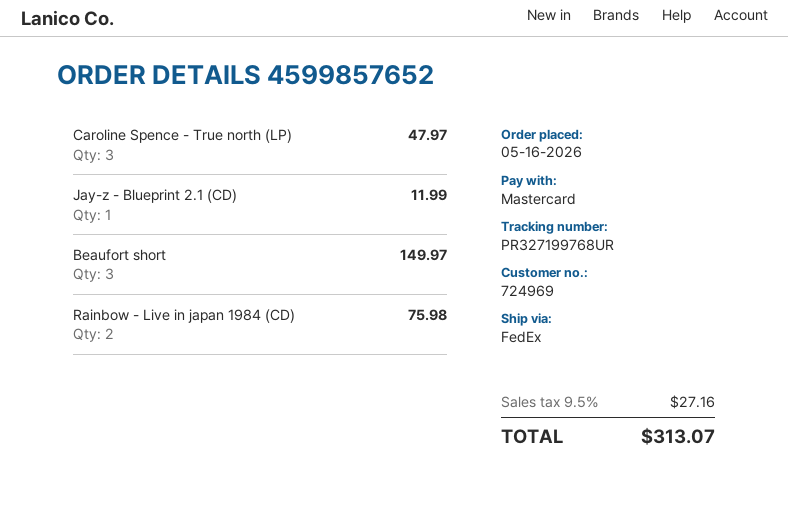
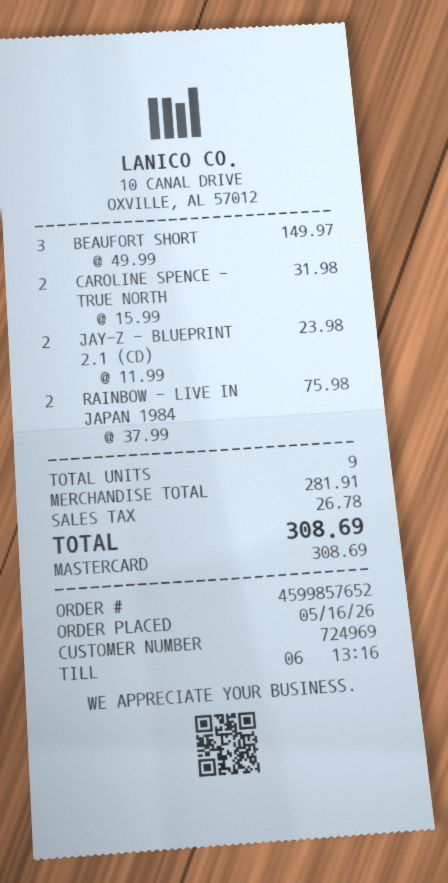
Caroline Spence - True north (LP): 3 for 47.97 -> 2 for 31.98
Jay-z - Blueprint 2.1 (CD): 1 for 11.99 -> 2 for 23.98
tax: 27.16 -> 26.78
total: 313.07 -> 308.69

